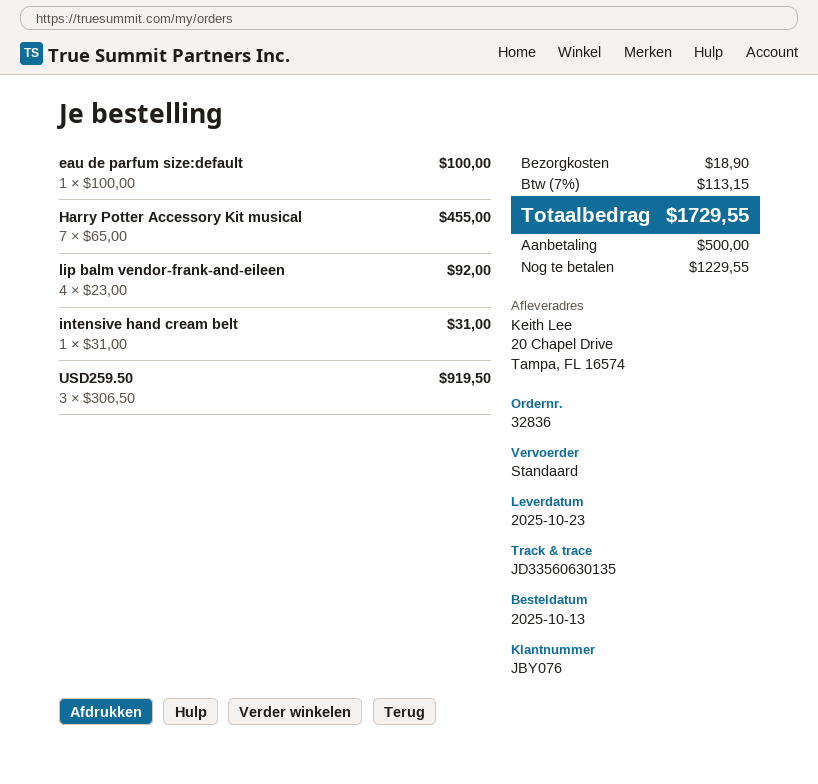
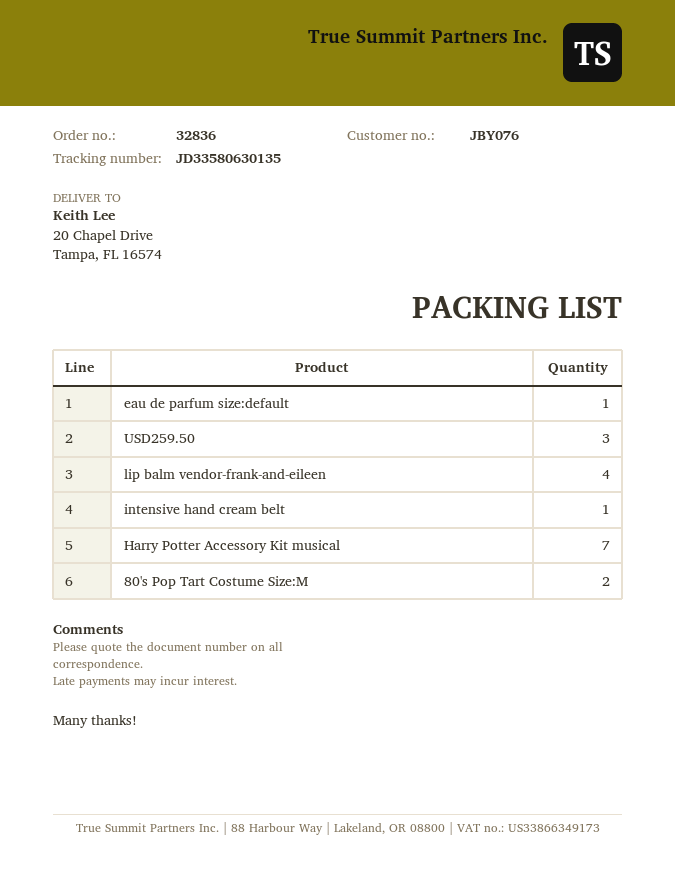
tracking number: JD33560630135 -> JD33580630135
80's Pop Tart Costume Size:M: none -> 2

